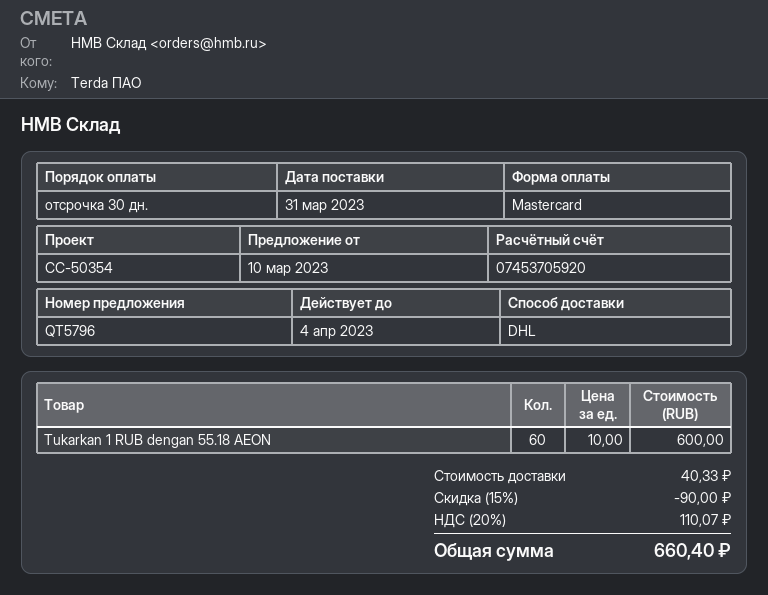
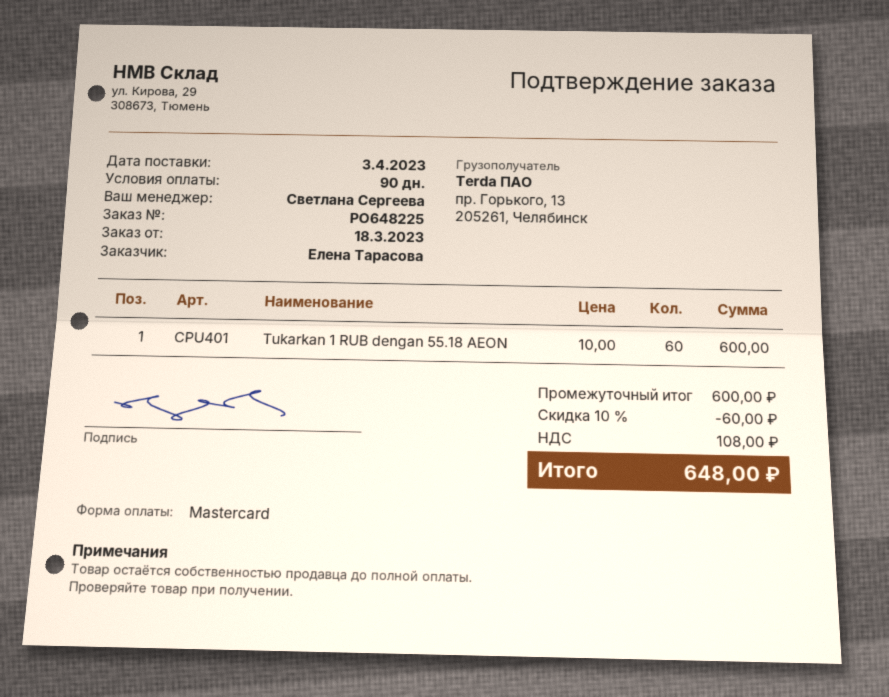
delivery date: 2023-03-31 -> 2023-04-03
payment terms: 30 days -> 90 days
discount: 15% = 90.00 -> 10% = 60.00
shipping: 40.33 -> none
tax: 110.07 -> 108.00
total: 660.40 -> 648.00

